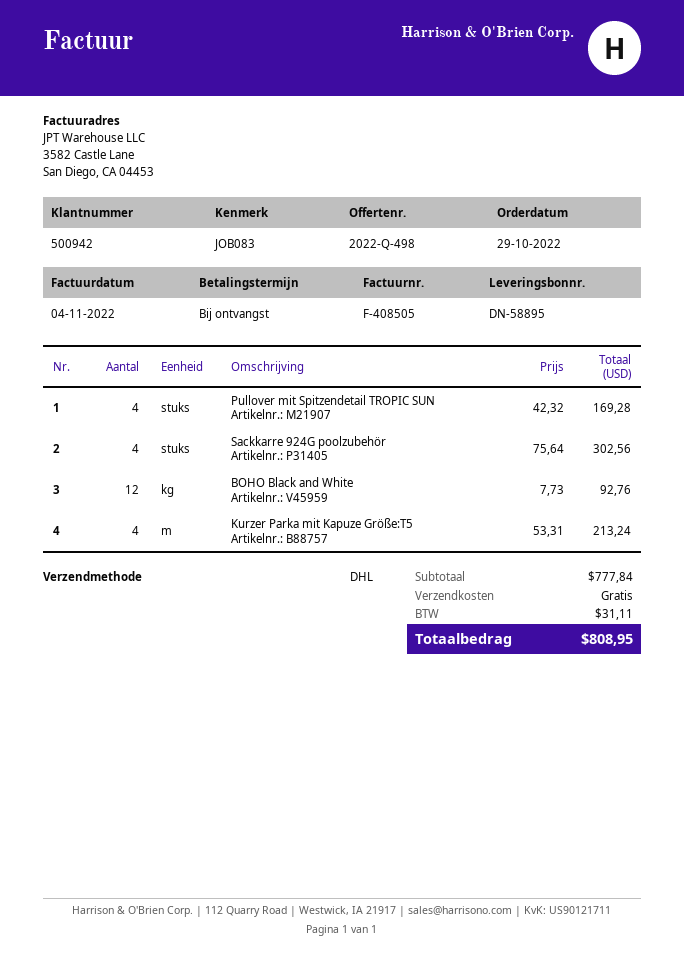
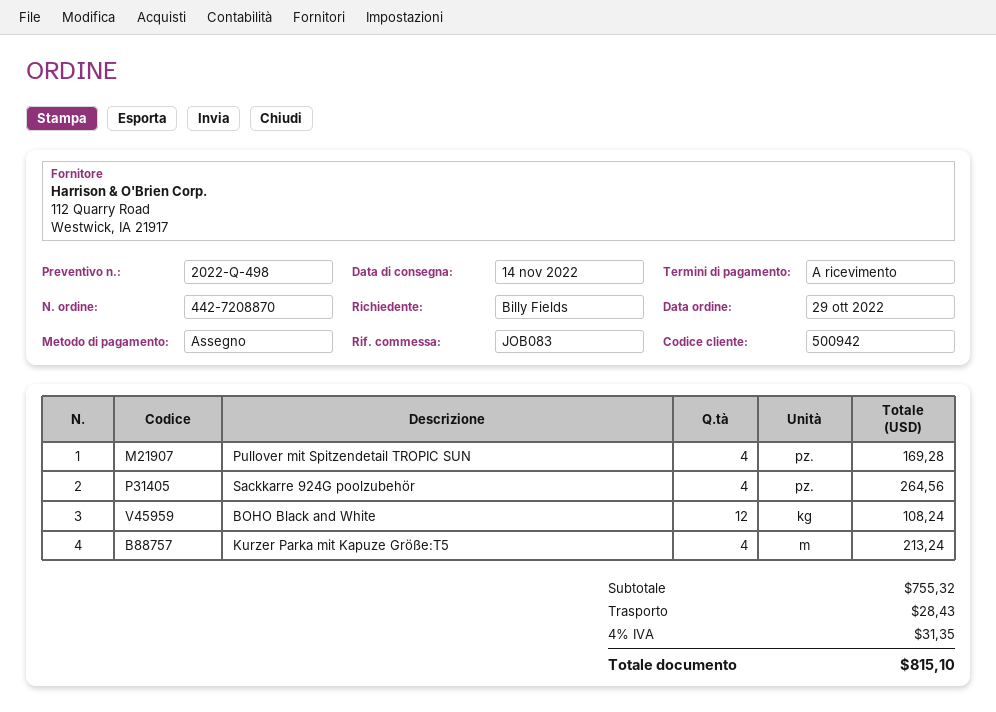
Sackkarre 924G poolzubehör: 4 for 302.56 -> 4 for 264.56
BOHO Black and White: 12 for 92.76 -> 12 for 108.24
subtotal: 777.84 -> 755.32
shipping: 0.00 -> 28.43
tax: 31.11 -> 31.35
total: 808.95 -> 815.10

